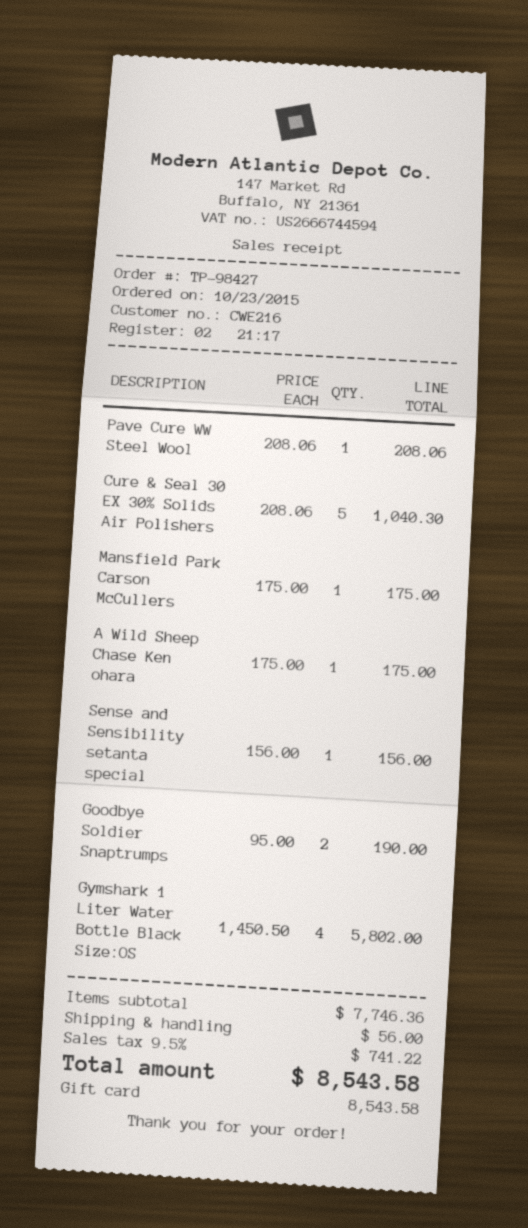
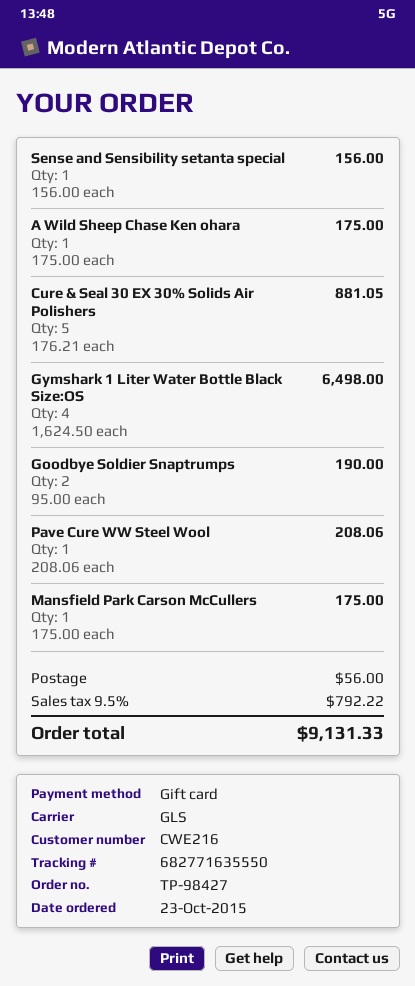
Cure & Seal 30 EX 30% Solids Air Polishers: 5 x 208.06 = 1040.30 -> 5 x 176.21 = 881.05
Gymshark 1 Liter Water Bottle Black Size:OS: 4 x 1450.50 = 5802.00 -> 4 x 1624.50 = 6498.00
tax: 9.5% = 741.22 -> 9.5% = 792.22
total: 8543.58 -> 9131.33

